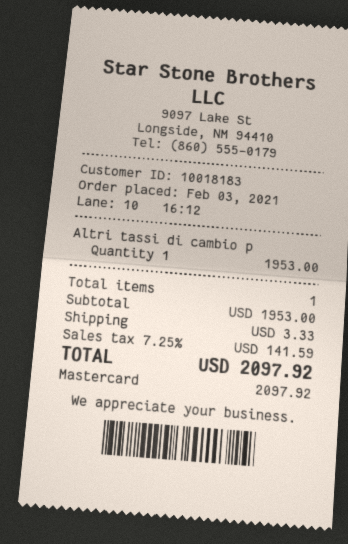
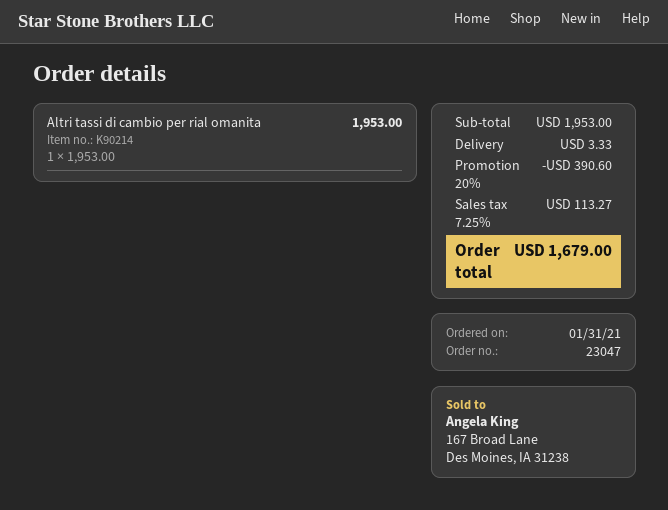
order date: 2021-02-03 -> 2021-01-31
discount: none -> 20% = 390.60
tax: 7.25% = 141.59 -> 7.25% = 113.27
total: 2097.92 -> 1679.00

